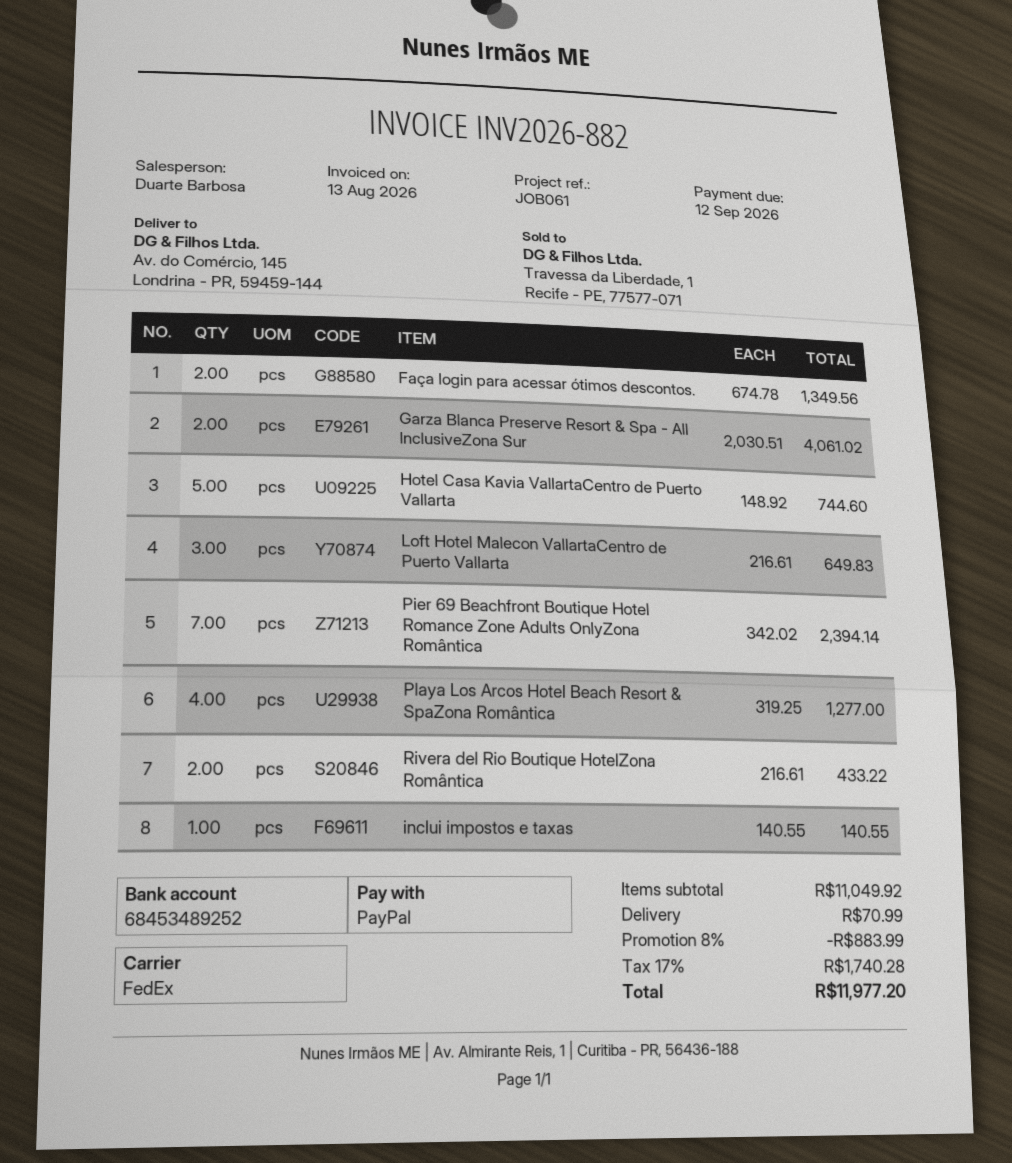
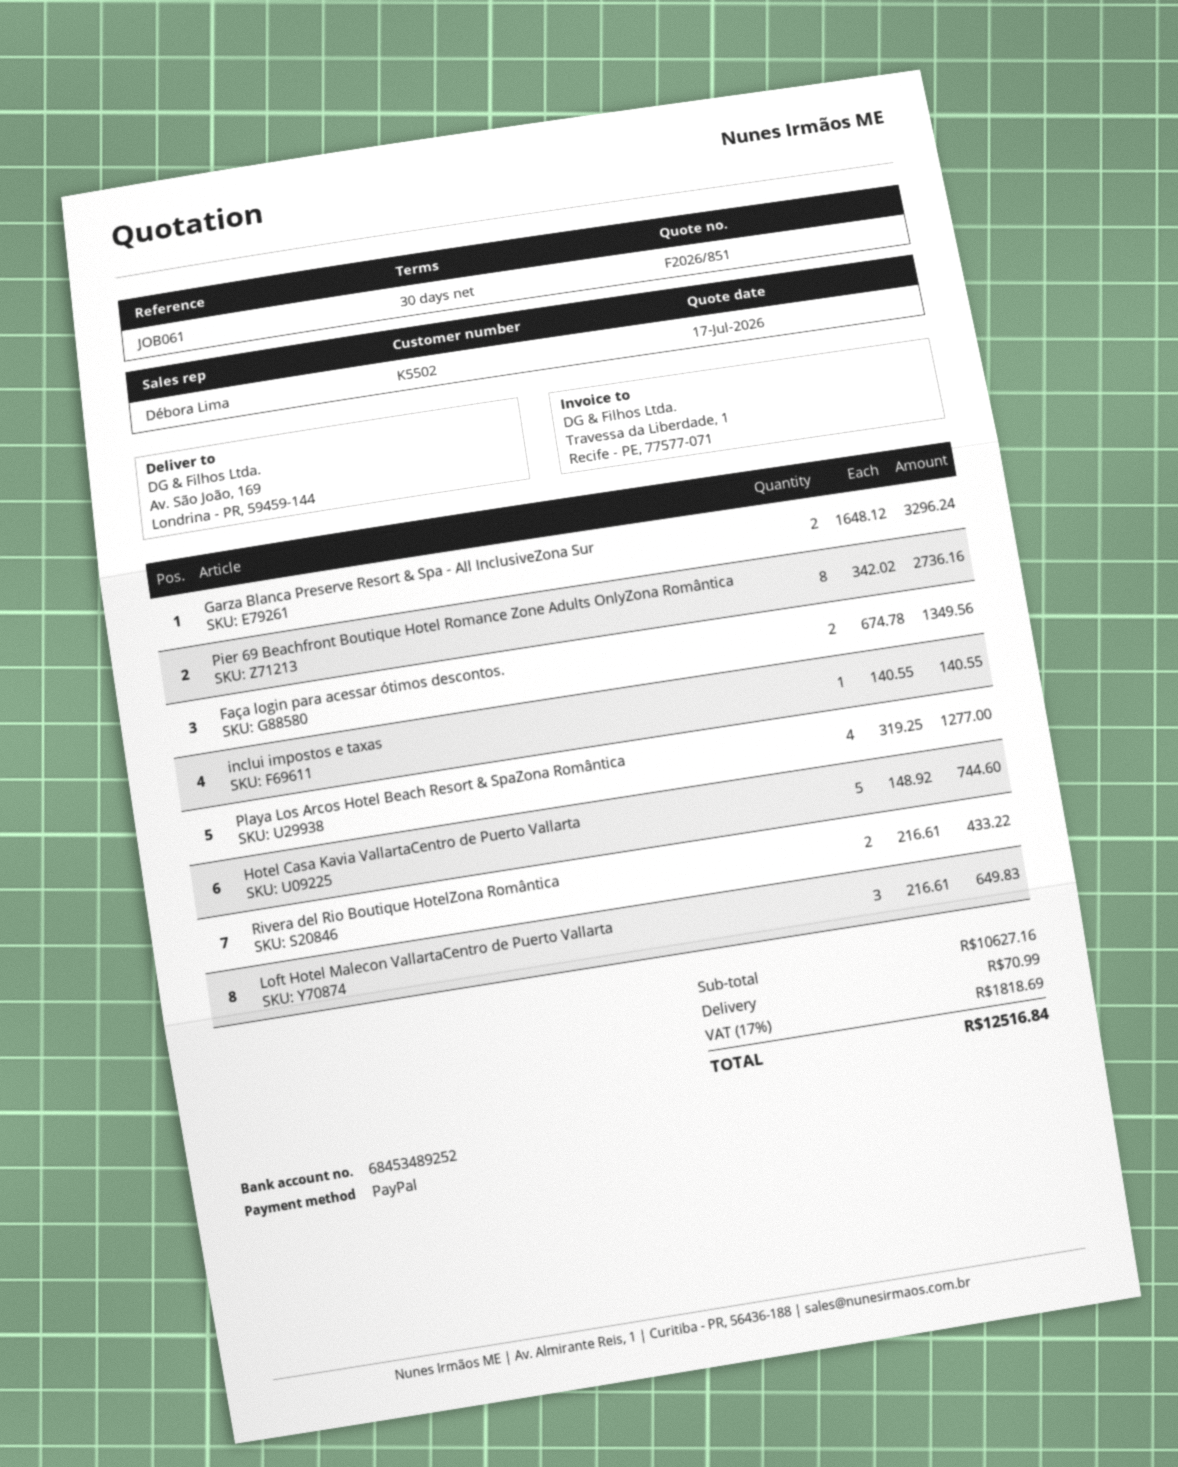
sales rep: Duarte Barbosa -> Débora Lima
ship to: Av. do Comércio, 145, Londrina - PR, 59459-144 -> Av. São João, 169, Londrina - PR, 59459-144
Garza Blanca Preserve Resort & Spa - All InclusiveZona Sur: 2 x 2030.51 = 4061.02 -> 2 x 1648.12 = 3296.24
Pier 69 Beachfront Boutique Hotel Romance Zone Adults OnlyZona Romântica: 7 x 342.02 = 2394.14 -> 8 x 342.02 = 2736.16
subtotal: 11049.92 -> 10627.16
discount: 8% = 883.99 -> none
tax: 17% = 1740.28 -> 17% = 1818.69
total: 11977.20 -> 12516.84

